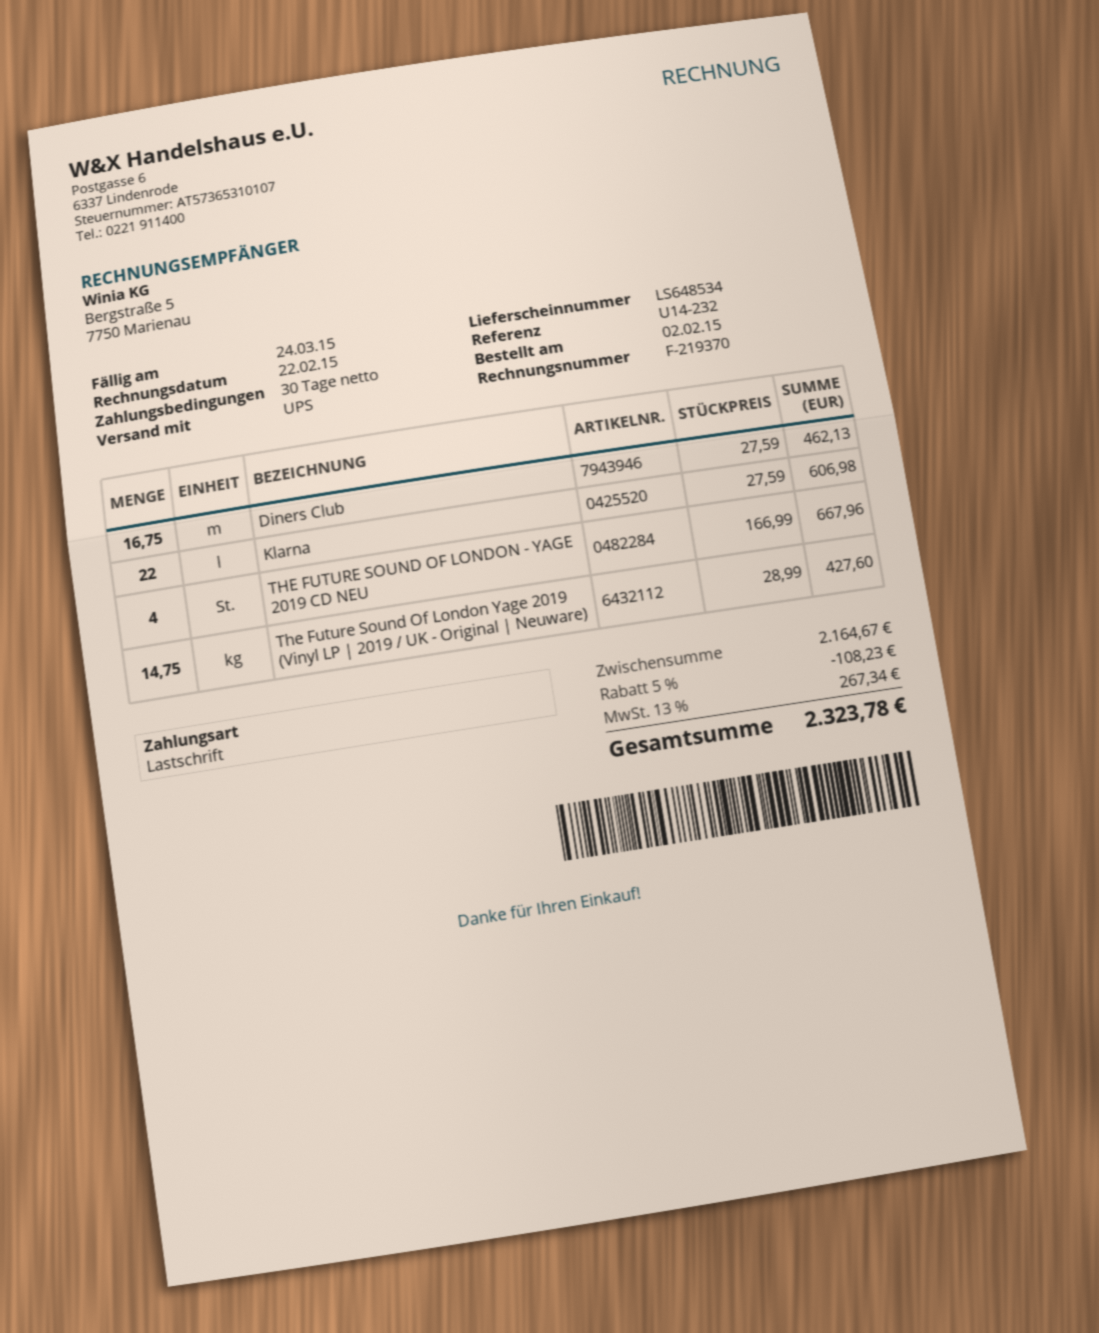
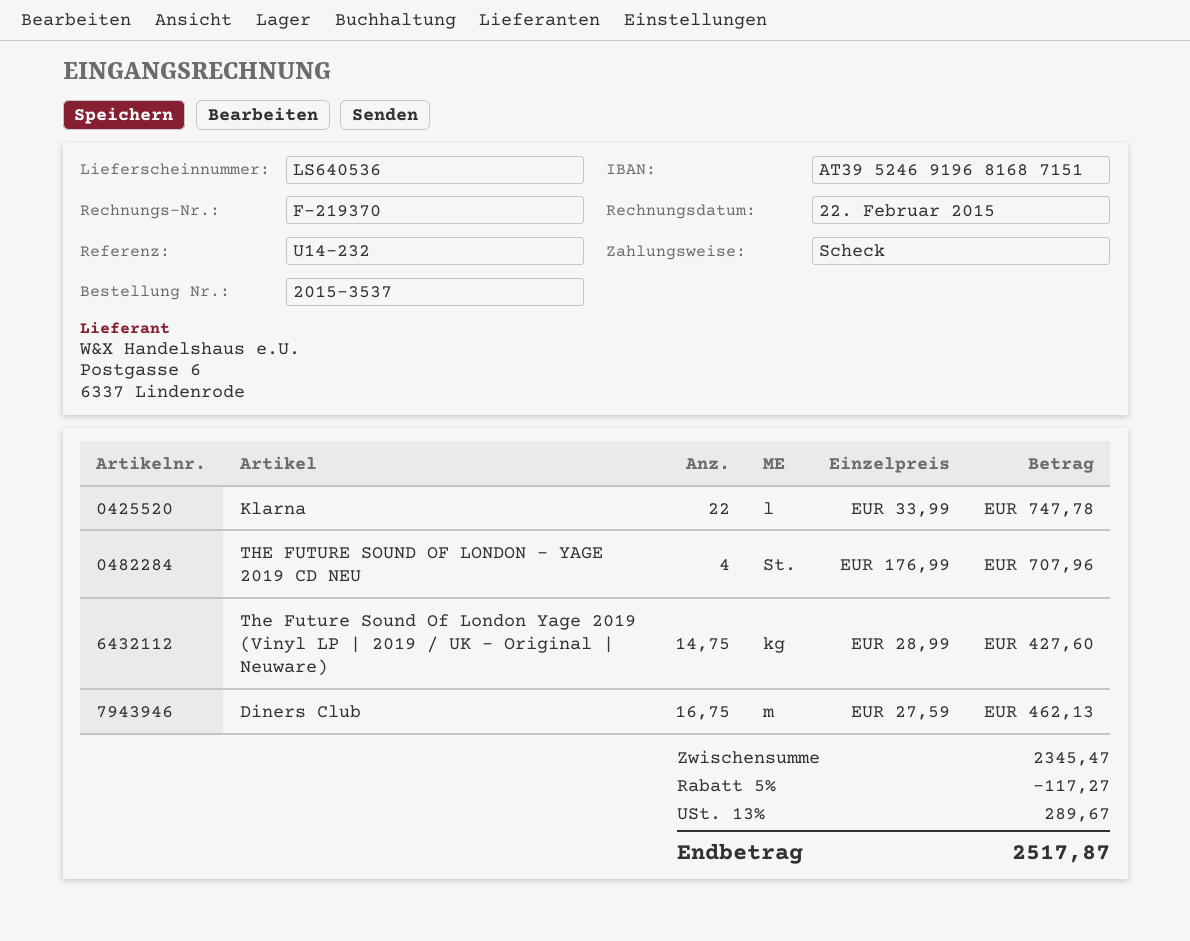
delivery note number: LS648534 -> LS640536
payment method: direct debit -> cheque
Klarna: 22 x 27.59 = 606.98 -> 22 x 33.99 = 747.78
THE FUTURE SOUND OF LONDON - YAGE 2019 CD NEU: 4 x 166.99 = 667.96 -> 4 x 176.99 = 707.96
subtotal: 2164.67 -> 2345.47
discount: 5% = 108.23 -> 5% = 117.27
tax: 13% = 267.34 -> 13% = 289.67
total: 2323.78 -> 2517.87

